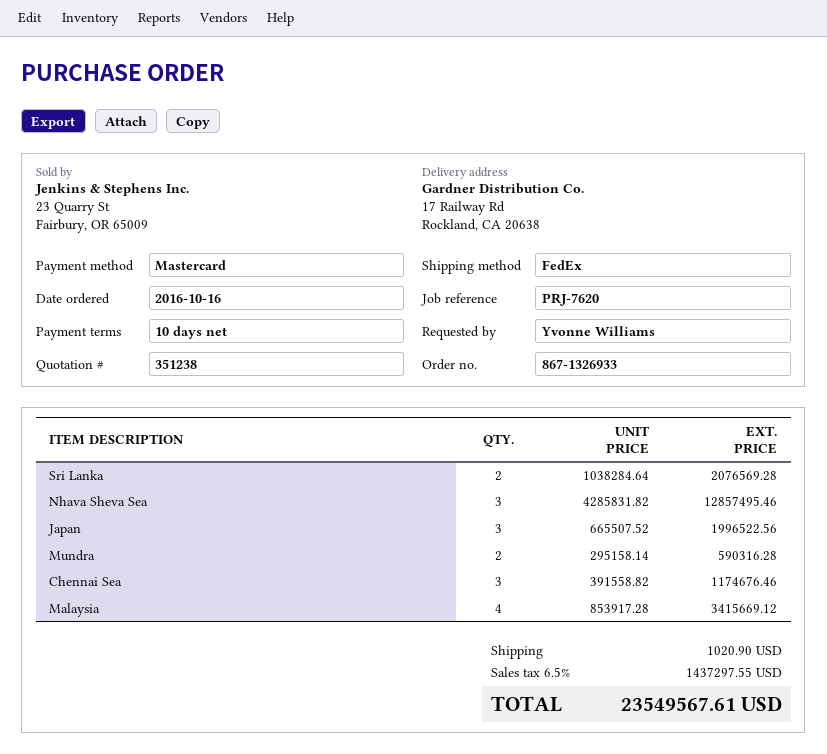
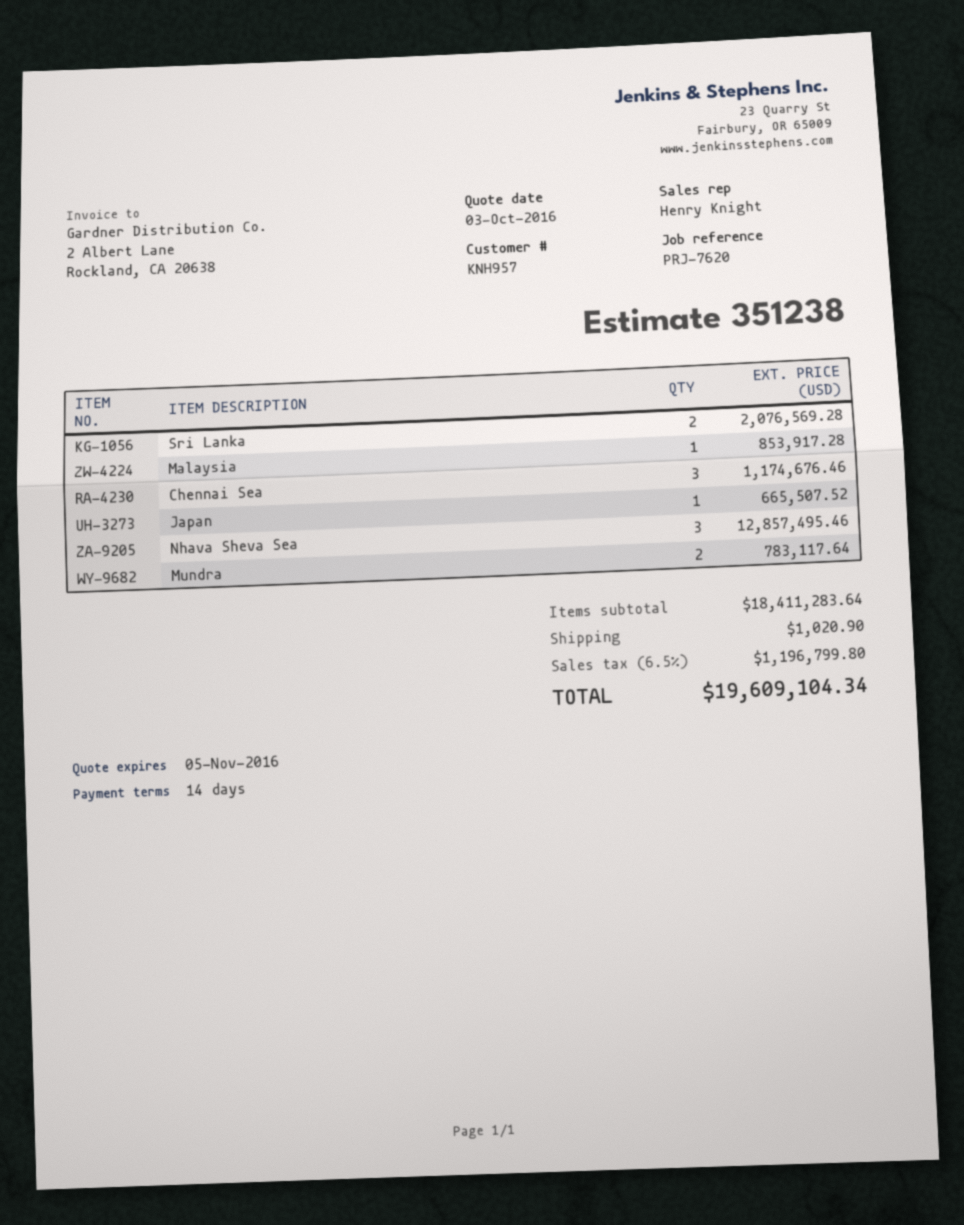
payment terms: 10 days -> 14 days
Japan: 3 for 1996522.56 -> 1 for 665507.52
Mundra: 2 for 590316.28 -> 2 for 783117.64
Malaysia: 4 for 3415669.12 -> 1 for 853917.28
tax: 6.5% = 1437297.55 -> 6.5% = 1196799.80
total: 23549567.61 -> 19609104.34

